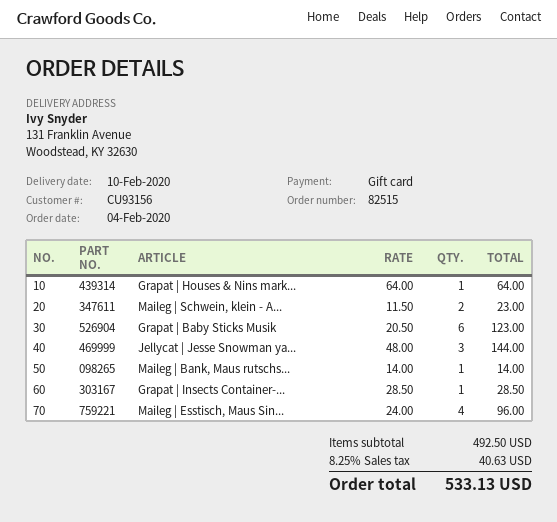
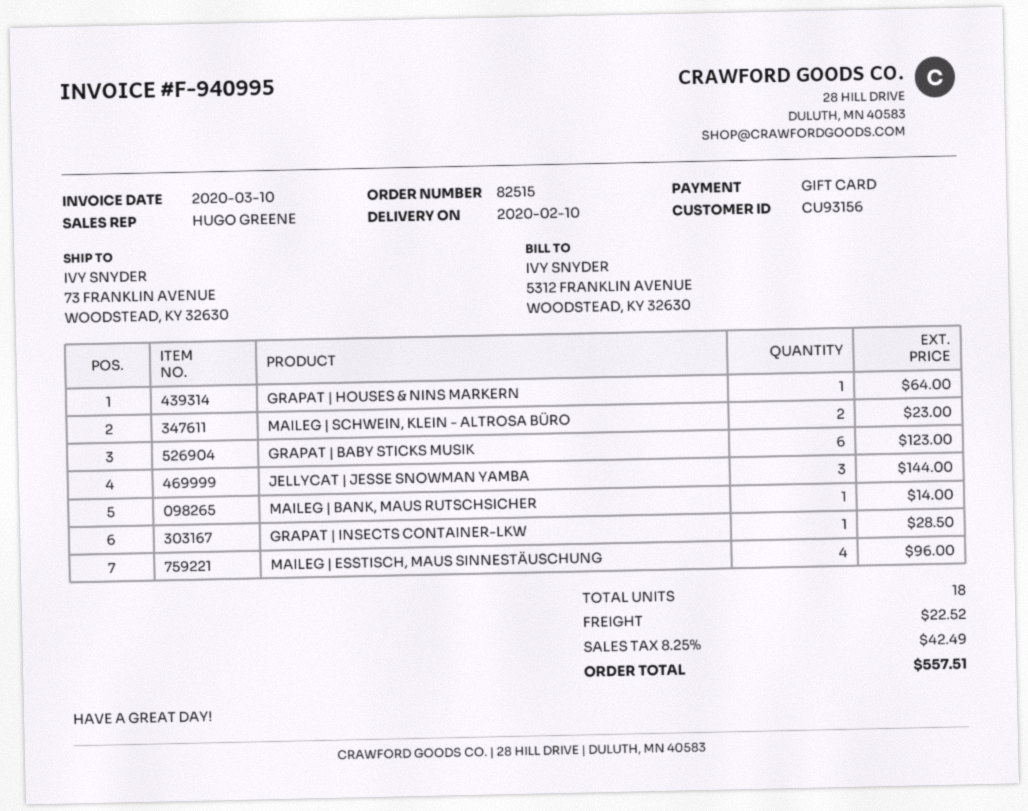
ship to: 131 Franklin Avenue, Woodstead, KY 32630 -> 73 FRANKLIN AVENUE, WOODSTEAD, KY 32630
shipping: none -> 22.52
tax: 8.25% = 40.63 -> 8.25% = 42.49
total: 533.13 -> 557.51

